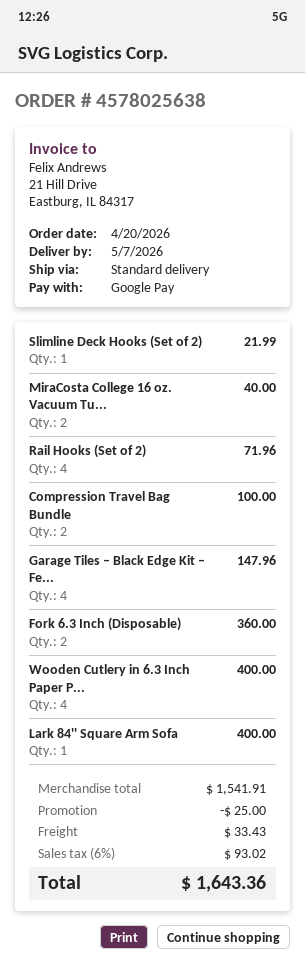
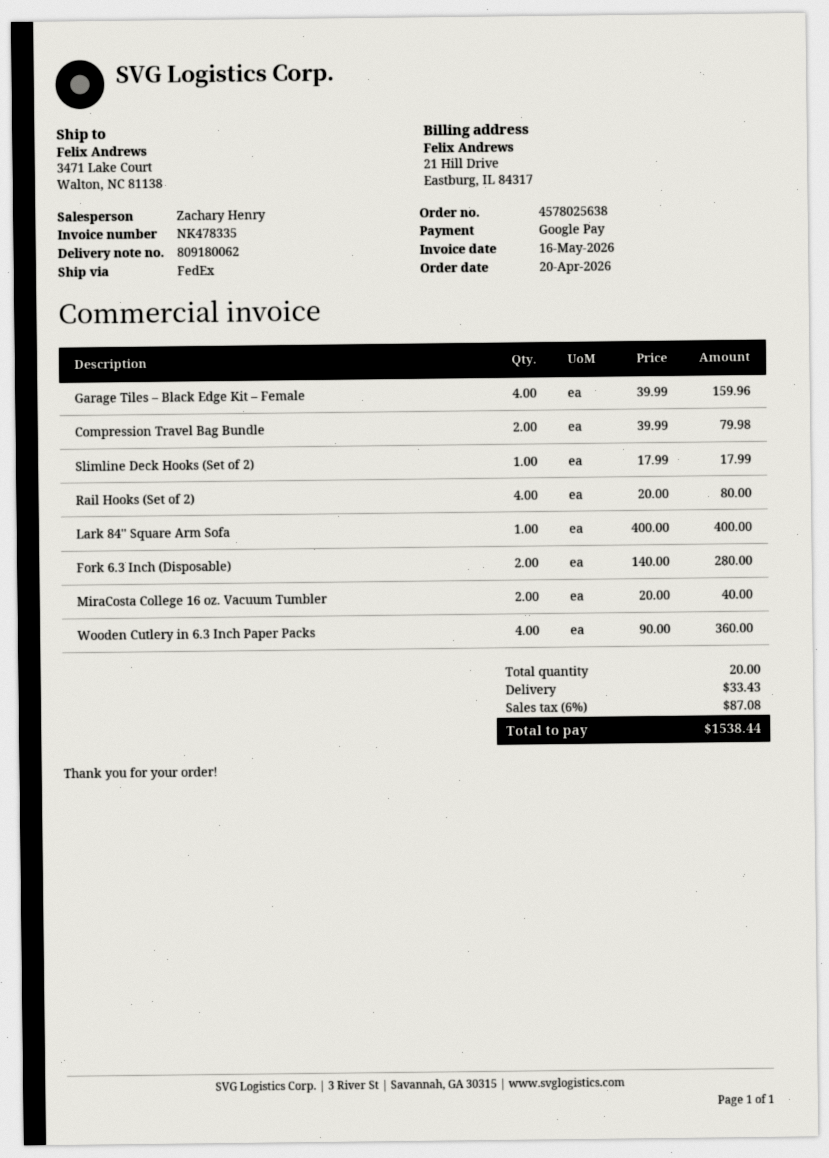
shipping method: standard -> FedEx
Slimline Deck Hooks (Set of 2): 1 for 21.99 -> 1 for 17.99
Rail Hooks (Set of 2): 4 for 71.96 -> 4 for 80.00
Compression Travel Bag Bundle: 2 for 100.00 -> 2 for 79.98
Garage Tiles – Black Edge Kit – Fe...: 4 for 147.96 -> 4 for 159.96
Fork 6.3 Inch (Disposable): 2 for 360.00 -> 2 for 280.00
Wooden Cutlery in 6.3 Inch Paper P...: 4 for 400.00 -> 4 for 360.00
discount: 25.00 -> none
tax: 6% = 93.02 -> 6% = 87.08
total: 1643.36 -> 1538.44

